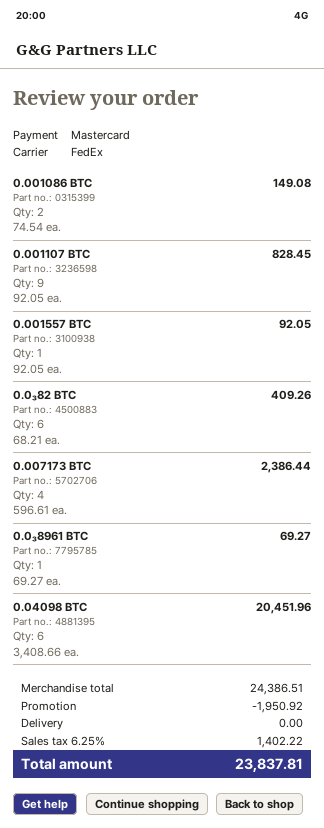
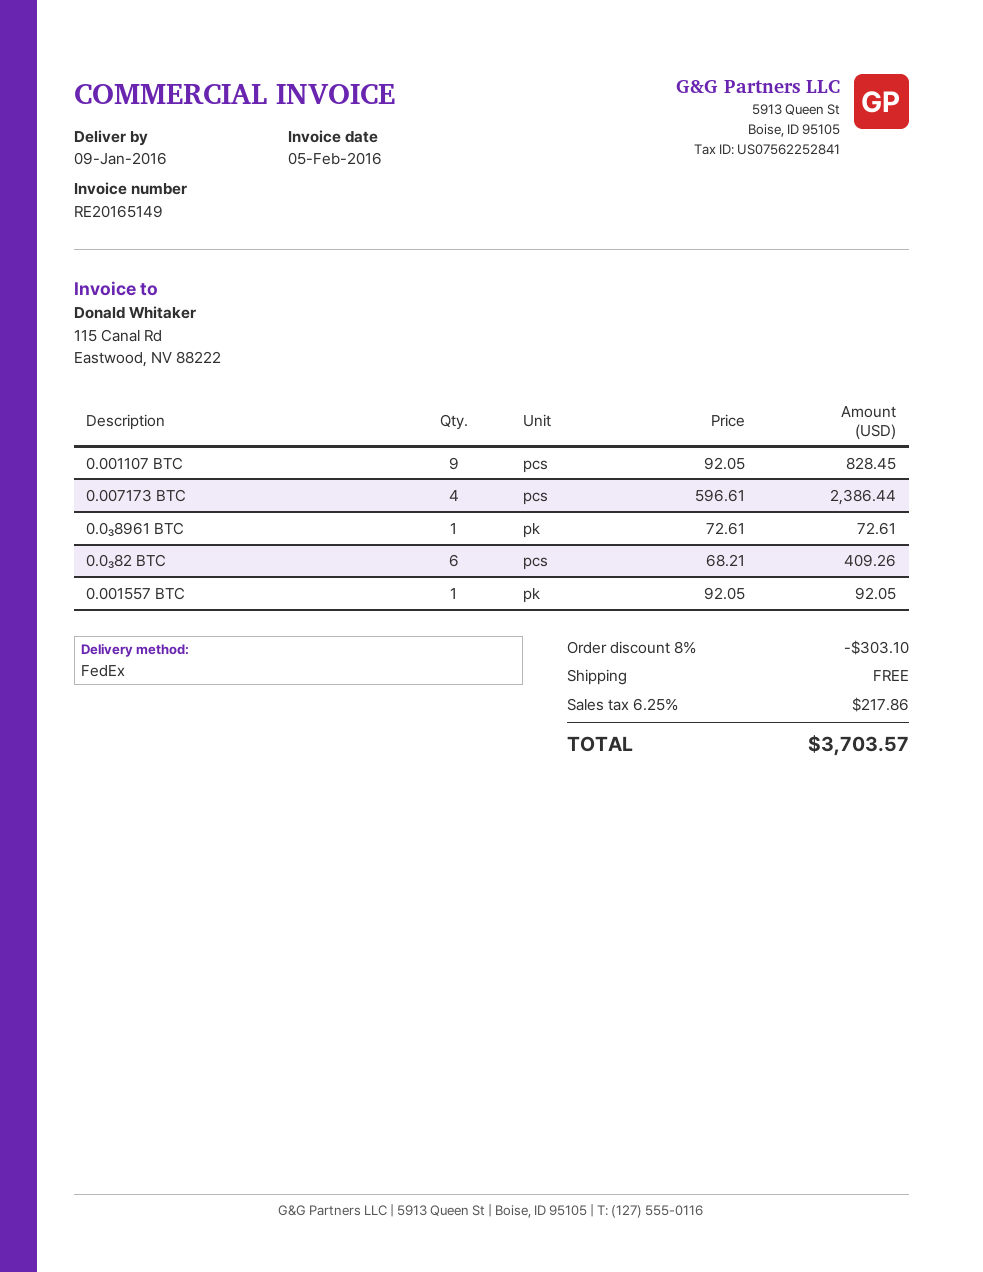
0.001086 BTC: 2 x 74.54 = 149.08 -> none
0.0₃8961 BTC: 1 x 69.27 = 69.27 -> 1 x 72.61 = 72.61
0.04098 BTC: 6 x 3408.66 = 20451.96 -> none
discount: 1950.92 -> 303.10
tax: 6.25% = 1402.22 -> 6.25% = 217.86
total: 23837.81 -> 3703.57

